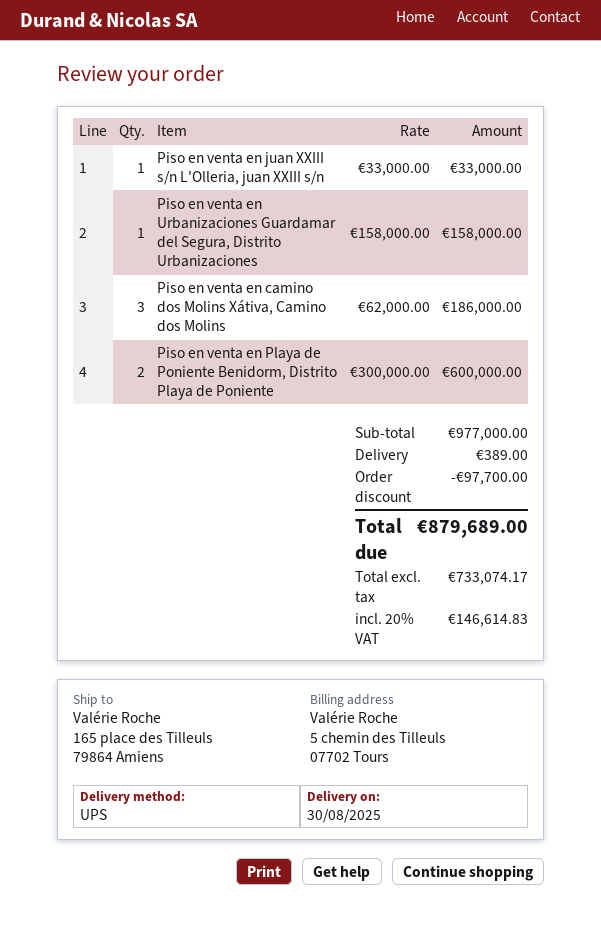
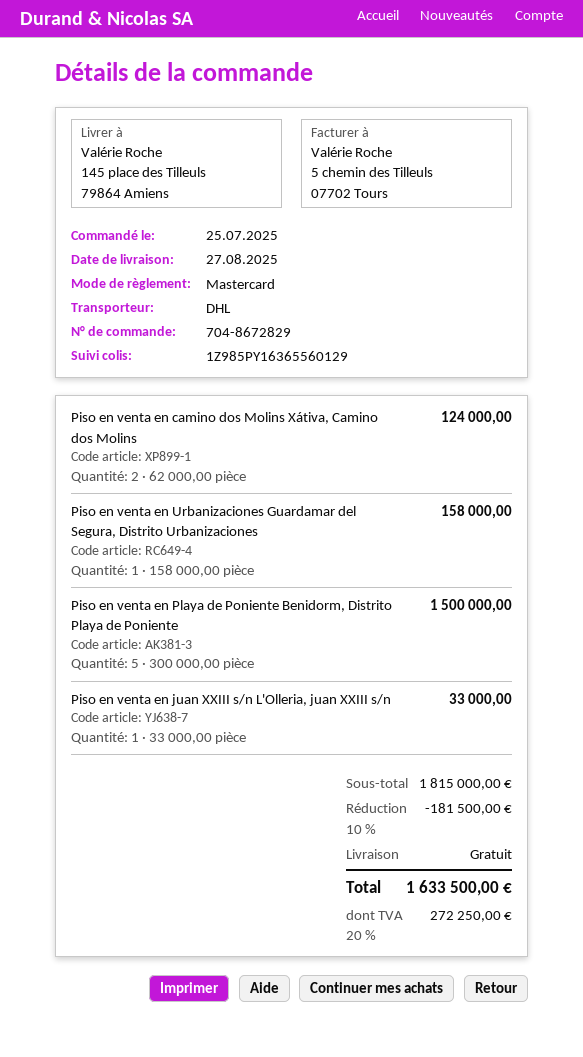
delivery date: 2025-08-30 -> 2025-08-27
shipping method: UPS -> DHL
ship to: 165 place des Tilleuls, 79864 Amiens -> 145 place des Tilleuls, 79864 Amiens
Piso en venta en camino dos Molins Xátiva, Camino dos Molins: 3 x 62000.00 = 186000.00 -> 2 x 62000.00 = 124000.00
Piso en venta en Playa de Poniente Benidorm, Distrito Playa de Poniente: 2 x 300000.00 = 600000.00 -> 5 x 300000.00 = 1500000.00
subtotal: 977000.00 -> 1815000.00
discount: 97700.00 -> 181500.00
shipping: 389.00 -> 0.00
tax: 20% = 146614.83 -> 20% = 272250.00
total: 879689.00 -> 1633500.00

